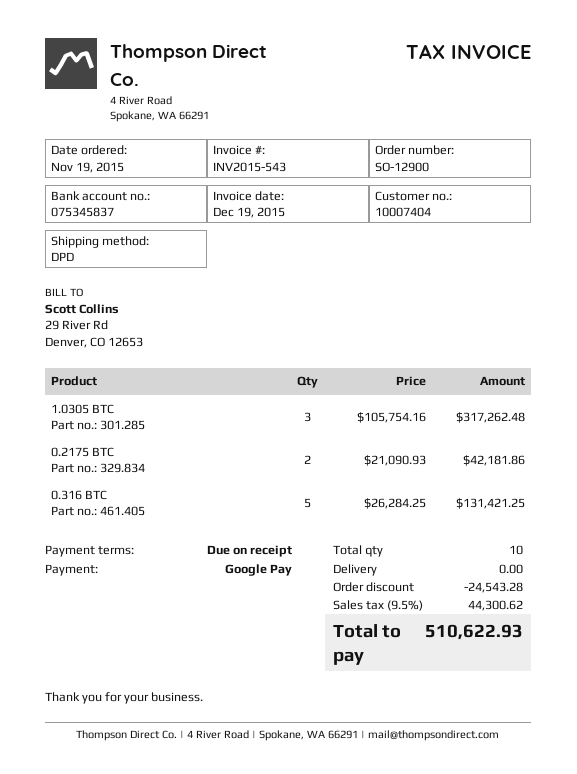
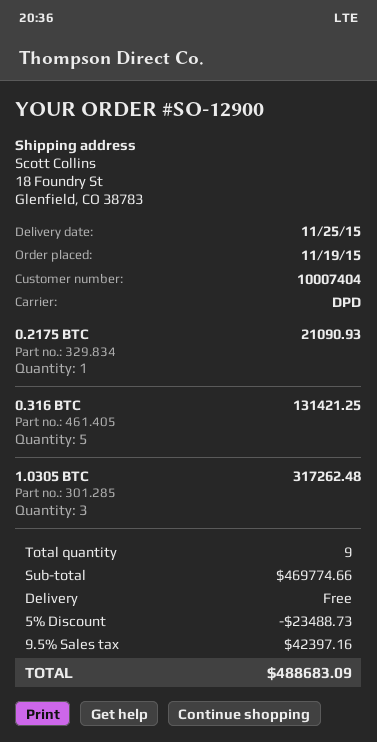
0.2175 BTC: 2 for 42181.86 -> 1 for 21090.93
total quantity: 10 -> 9
discount: 24543.28 -> 23488.73
tax: 9.5% = 44300.62 -> 9.5% = 42397.16
total: 510622.93 -> 488683.09

